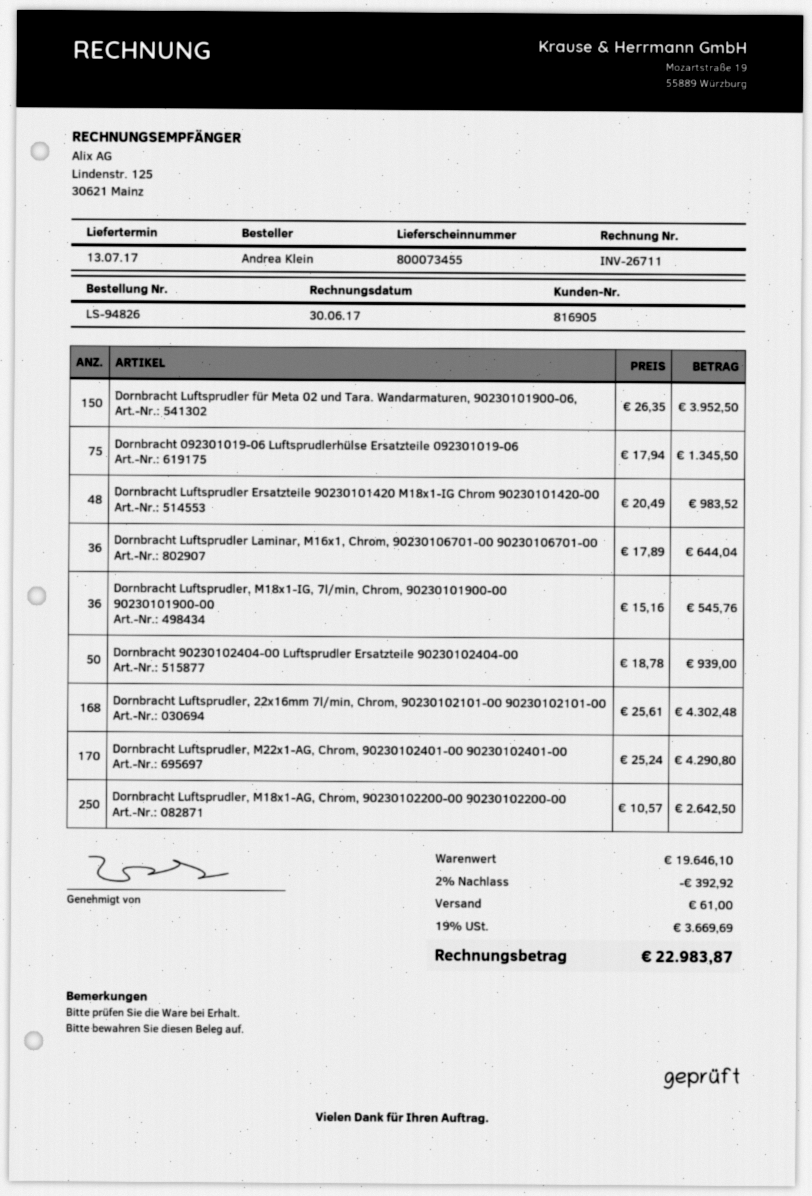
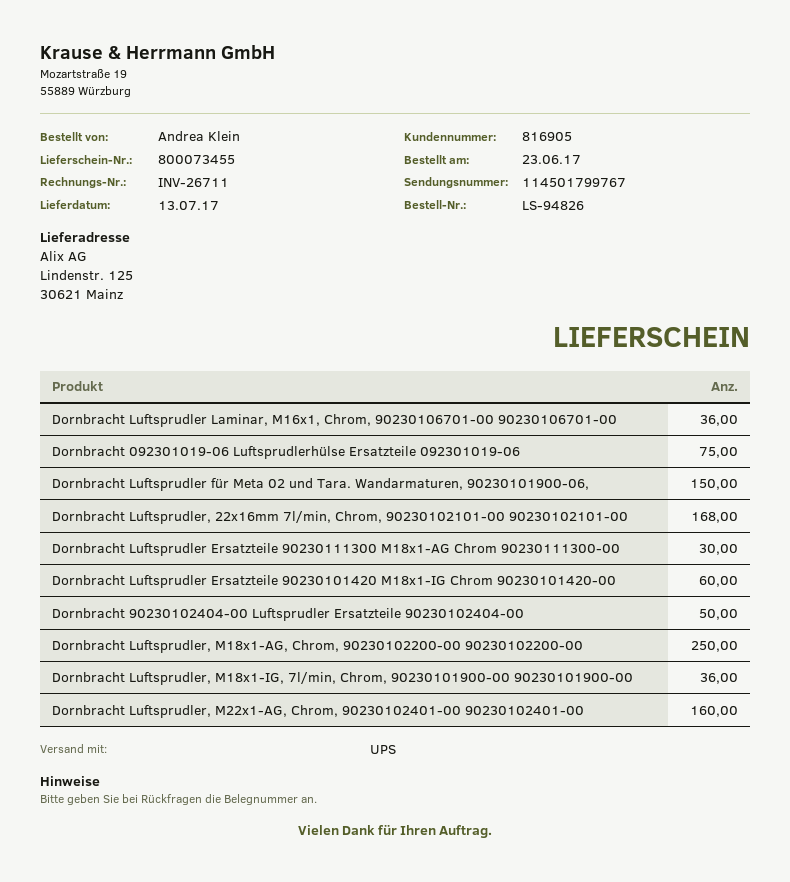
Dornbracht Luftsprudler Ersatzteile 90230101420 M18x1-IG Chrom 90230101420-00: 48 -> 60
Dornbracht Luftsprudler, M22x1-AG, Chrom, 90230102401-00 90230102401-00: 170 -> 160
Dornbracht Luftsprudler Ersatzteile 90230111300 M18x1-AG Chrom 90230111300-00: none -> 30

